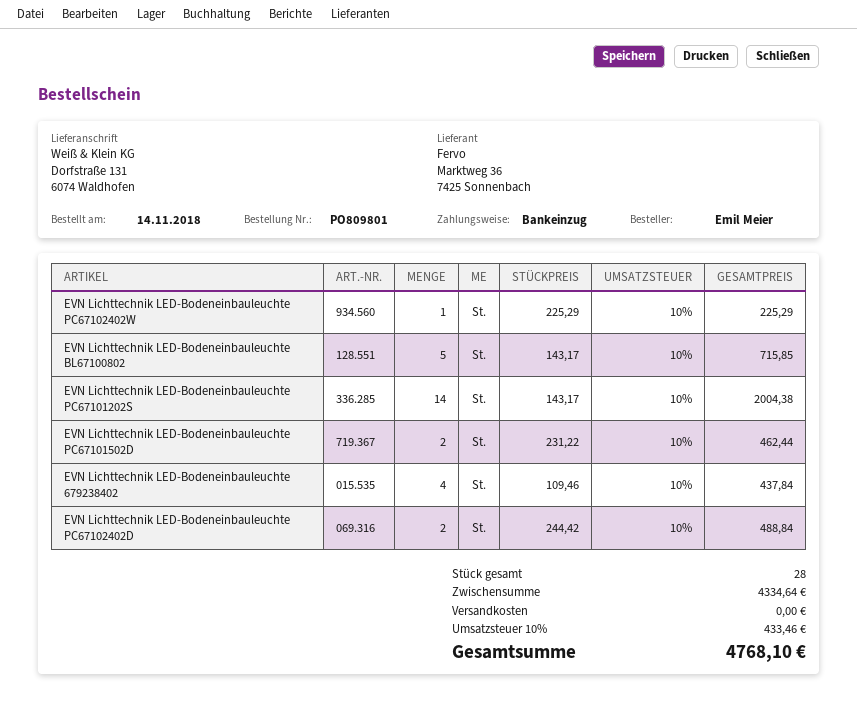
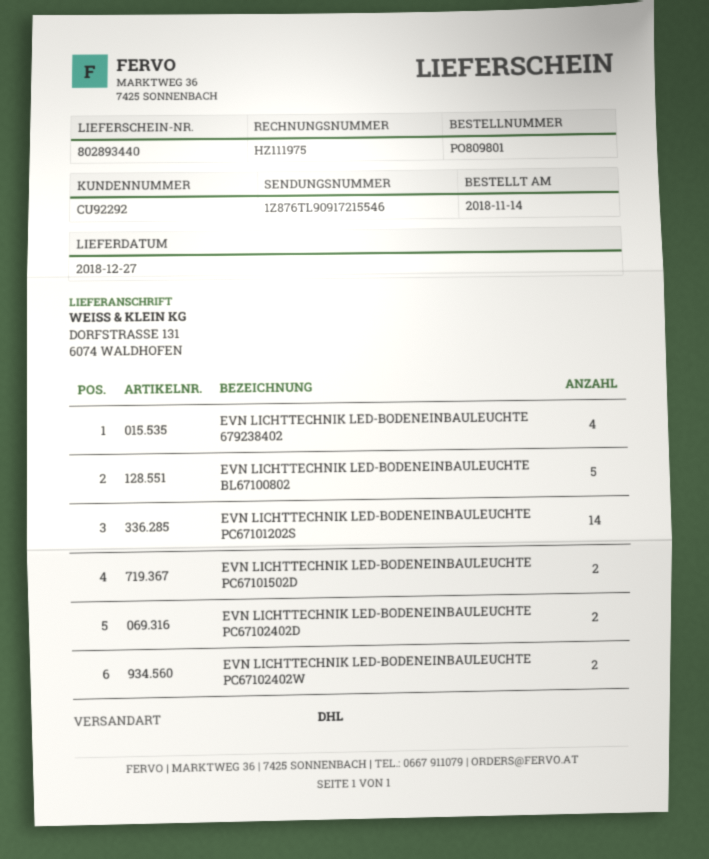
EVN Lichttechnik LED-Bodeneinbauleuchte PC67102402W: 1 -> 2

